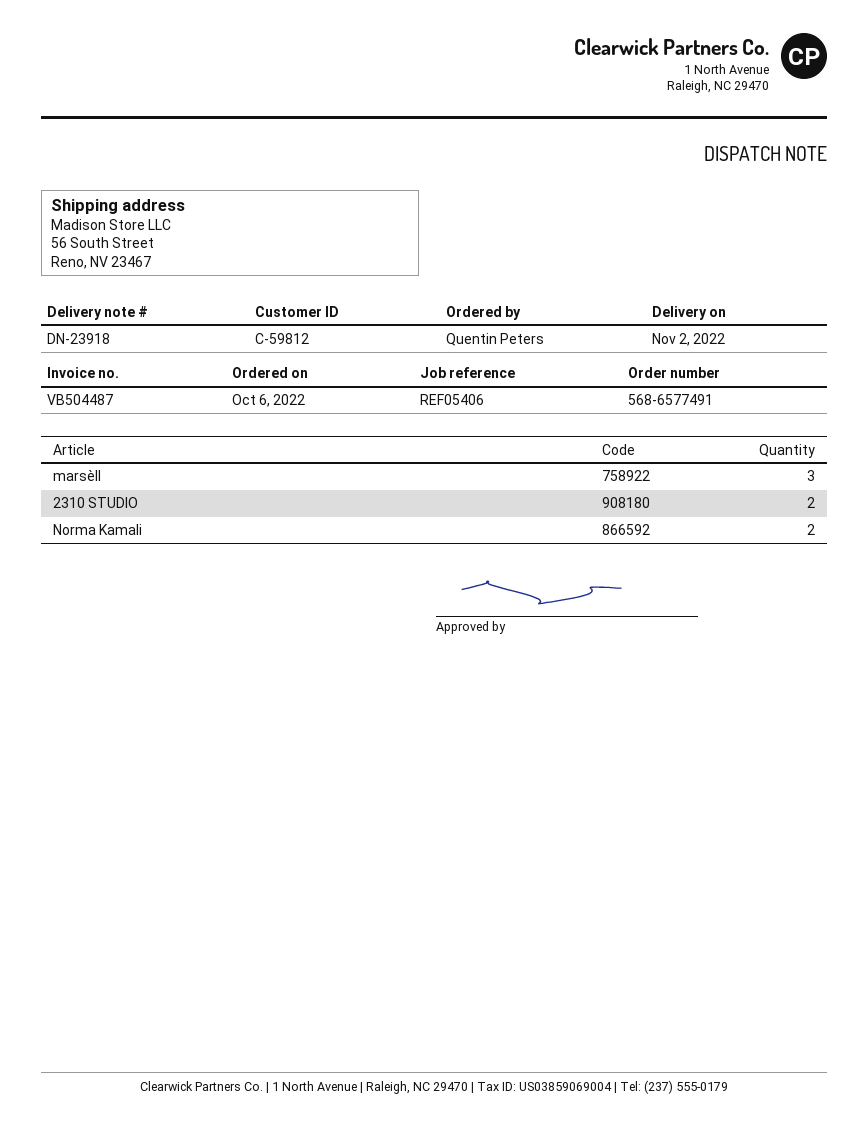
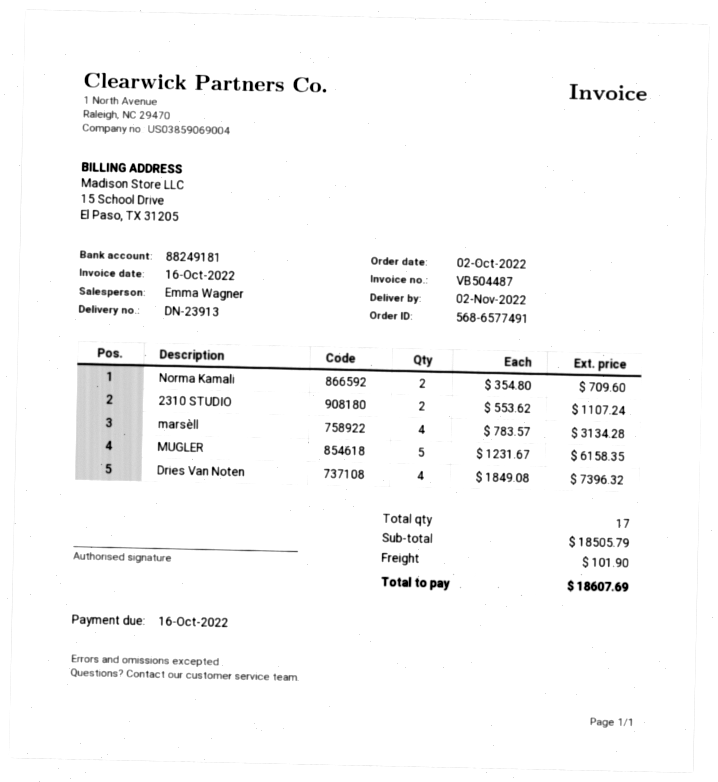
order date: 2022-10-06 -> 2022-10-02
delivery note number: DN-23918 -> DN-23913
marsèll: 3 -> 4
MUGLER: none -> 5
Dries Van Noten: none -> 4

